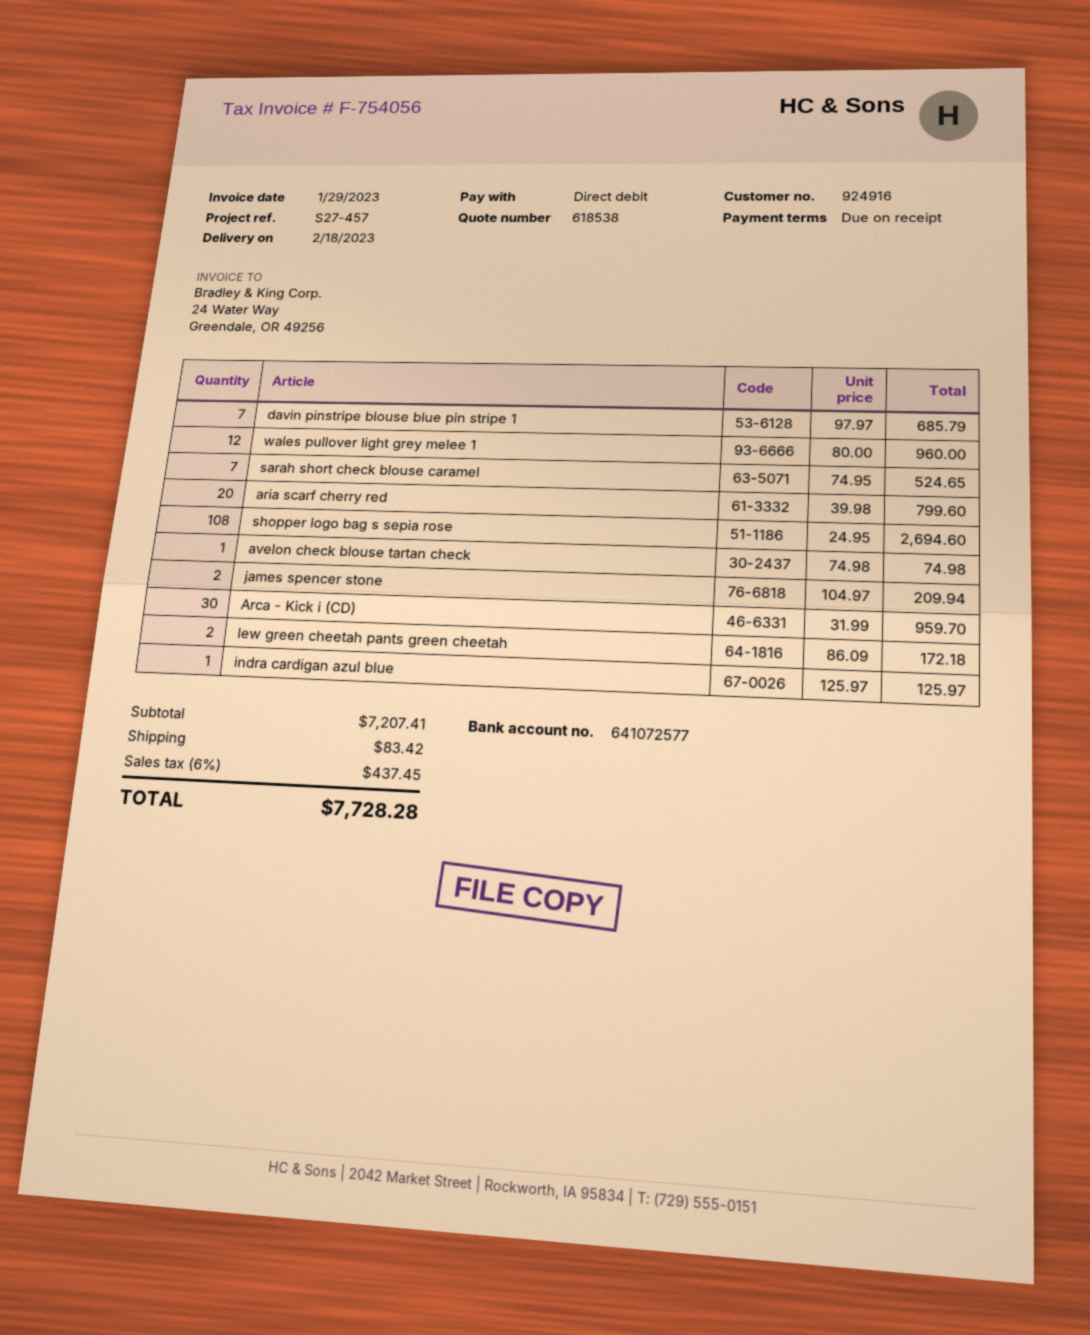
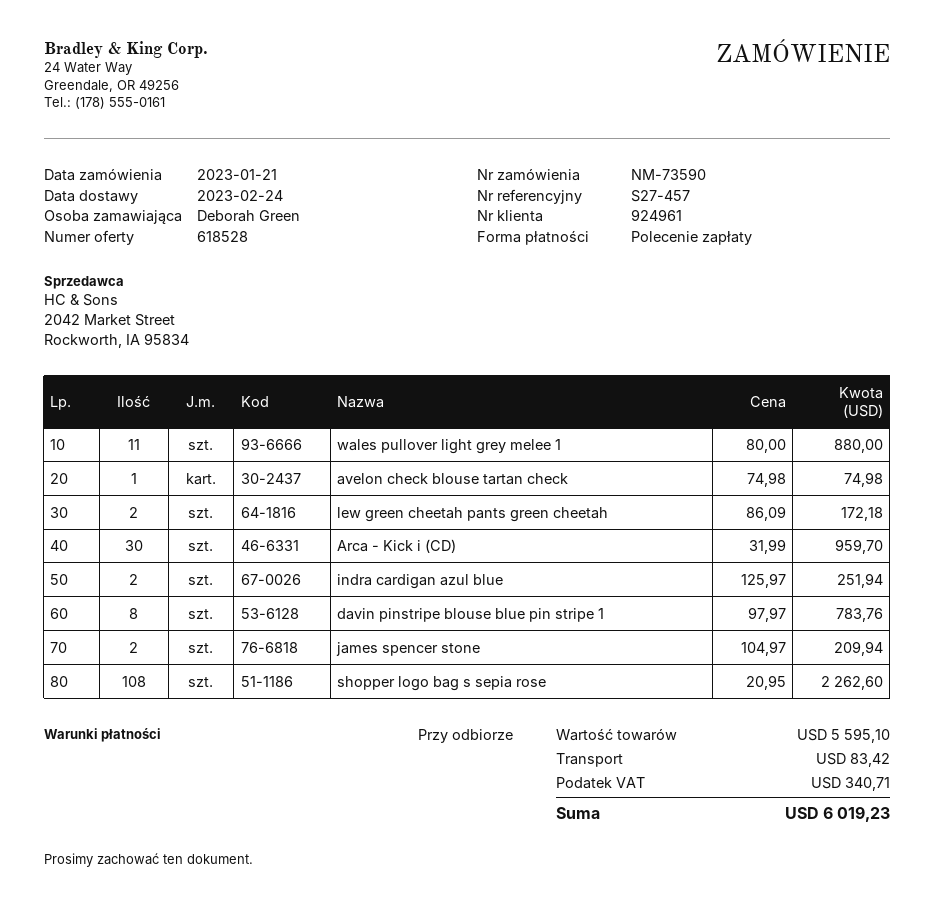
quote number: 618538 -> 618528
delivery date: 2023-02-18 -> 2023-02-24
customer number: 924916 -> 924961
davin pinstripe blouse blue pin stripe 1: 7 x 97.97 = 685.79 -> 8 x 97.97 = 783.76
wales pullover light grey melee 1: 12 x 80.00 = 960.00 -> 11 x 80.00 = 880.00
sarah short check blouse caramel: 7 x 74.95 = 524.65 -> none
aria scarf cherry red: 20 x 39.98 = 799.60 -> none
shopper logo bag s sepia rose: 108 x 24.95 = 2694.60 -> 108 x 20.95 = 2262.60
indra cardigan azul blue: 1 x 125.97 = 125.97 -> 2 x 125.97 = 251.94
subtotal: 7207.41 -> 5595.10
tax: 437.45 -> 340.71
total: 7728.28 -> 6019.23

